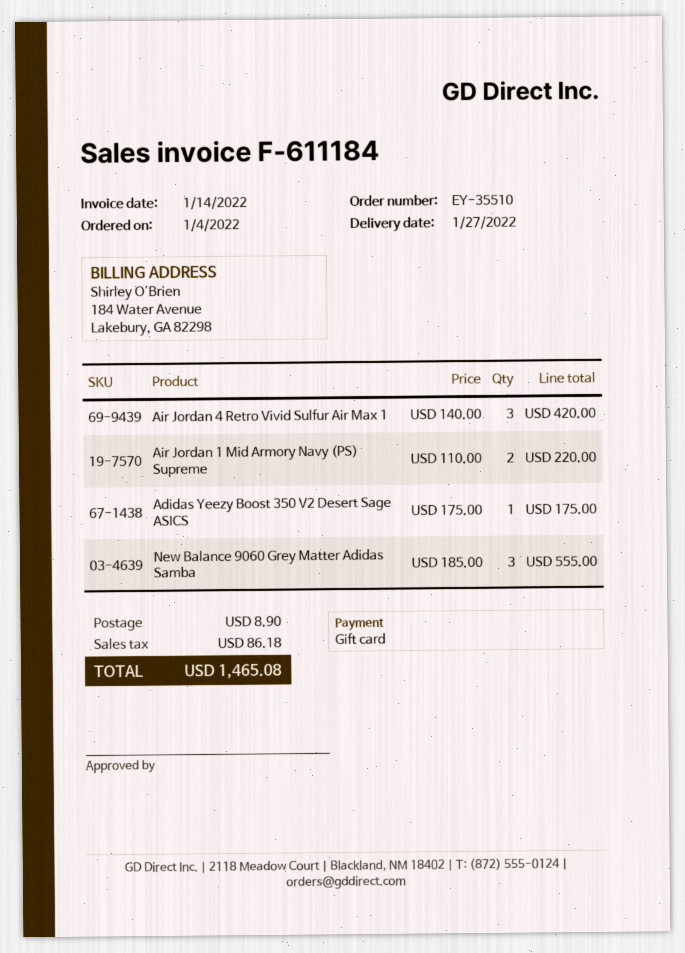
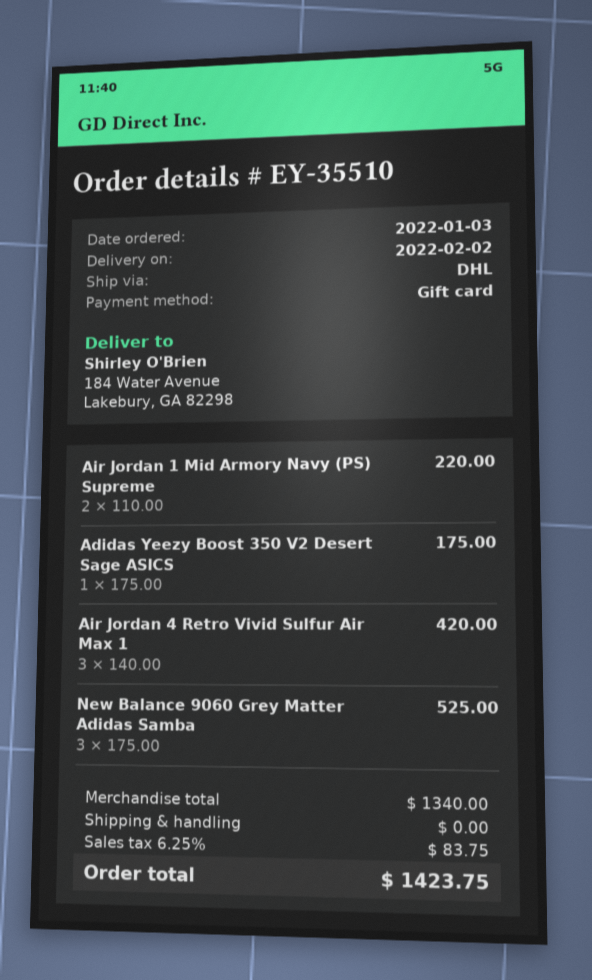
order date: 2022-01-04 -> 2022-01-03
delivery date: 2022-01-27 -> 2022-02-02
New Balance 9060 Grey Matter Adidas Samba: 3 x 185.00 = 555.00 -> 3 x 175.00 = 525.00
shipping: 8.90 -> 0.00
tax: 86.18 -> 83.75
total: 1465.08 -> 1423.75

